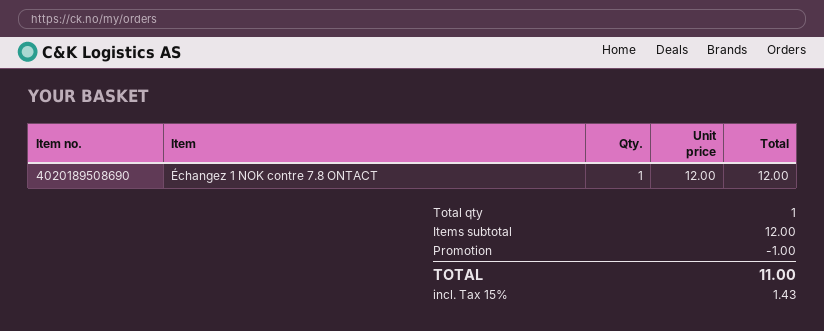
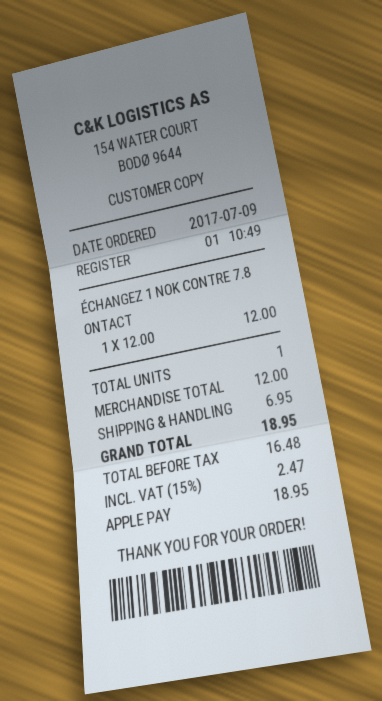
discount: 1.00 -> none
shipping: none -> 6.95
tax: 15% = 1.43 -> 15% = 2.47
total: 11.00 -> 18.95

